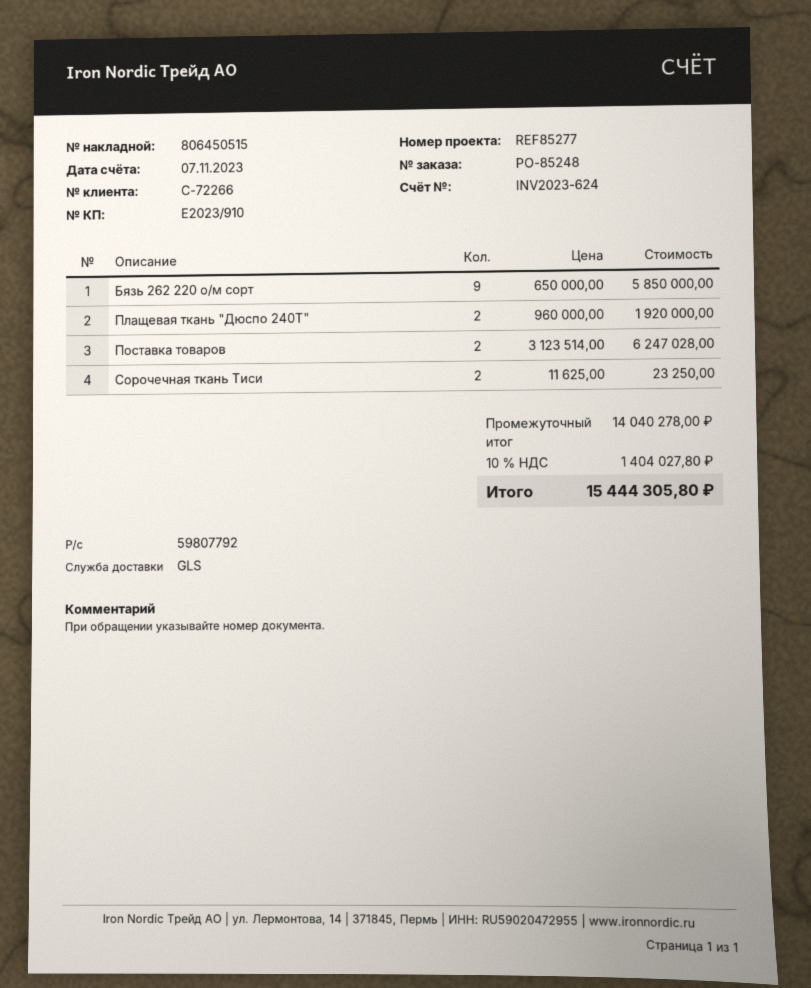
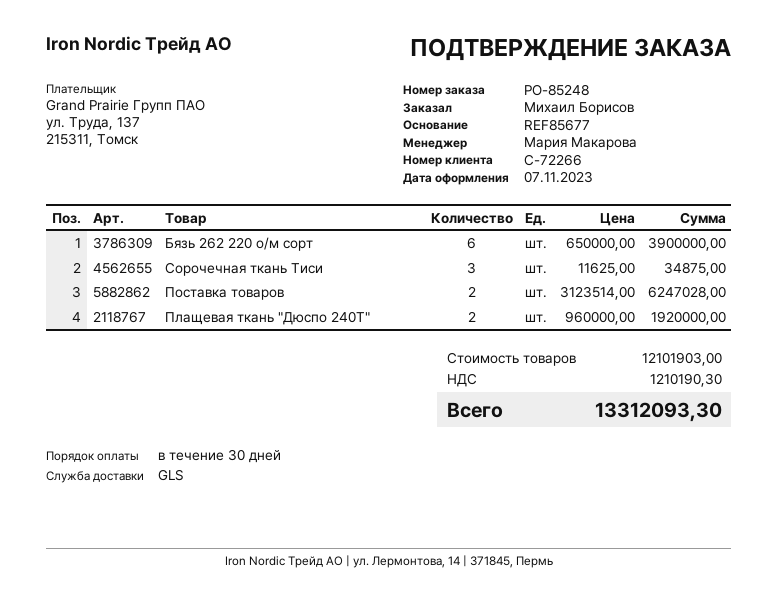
reference: REF85277 -> REF85677
Бязь 262 220 о/м сорт: 9 x 650000.00 = 5850000.00 -> 6 x 650000.00 = 3900000.00
Сорочечная ткань Тиси: 2 x 11625.00 = 23250.00 -> 3 x 11625.00 = 34875.00
subtotal: 14040278.00 -> 12101903.00
tax: 1404027.80 -> 1210190.30
total: 15444305.80 -> 13312093.30

